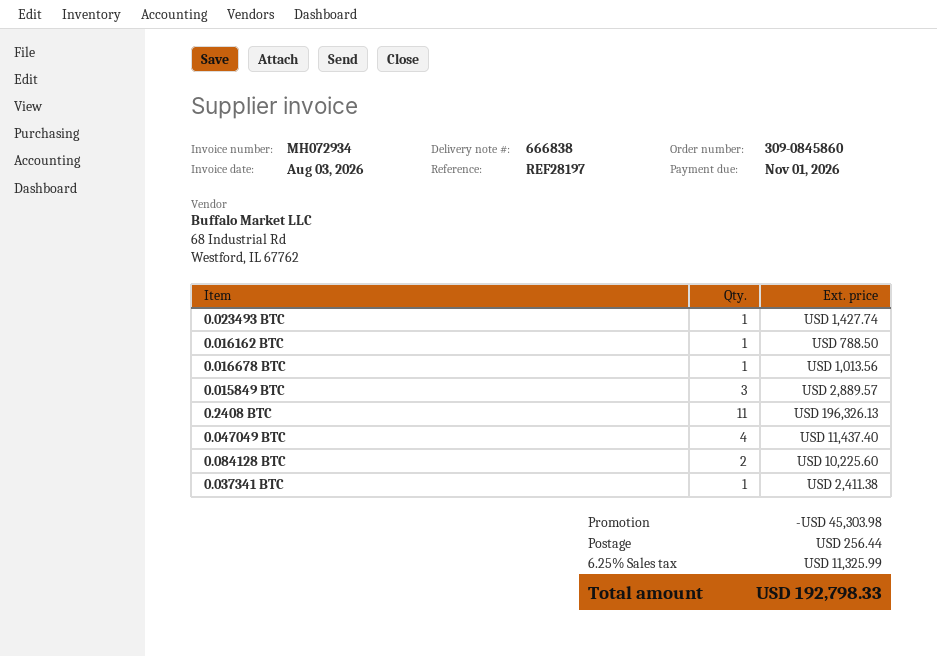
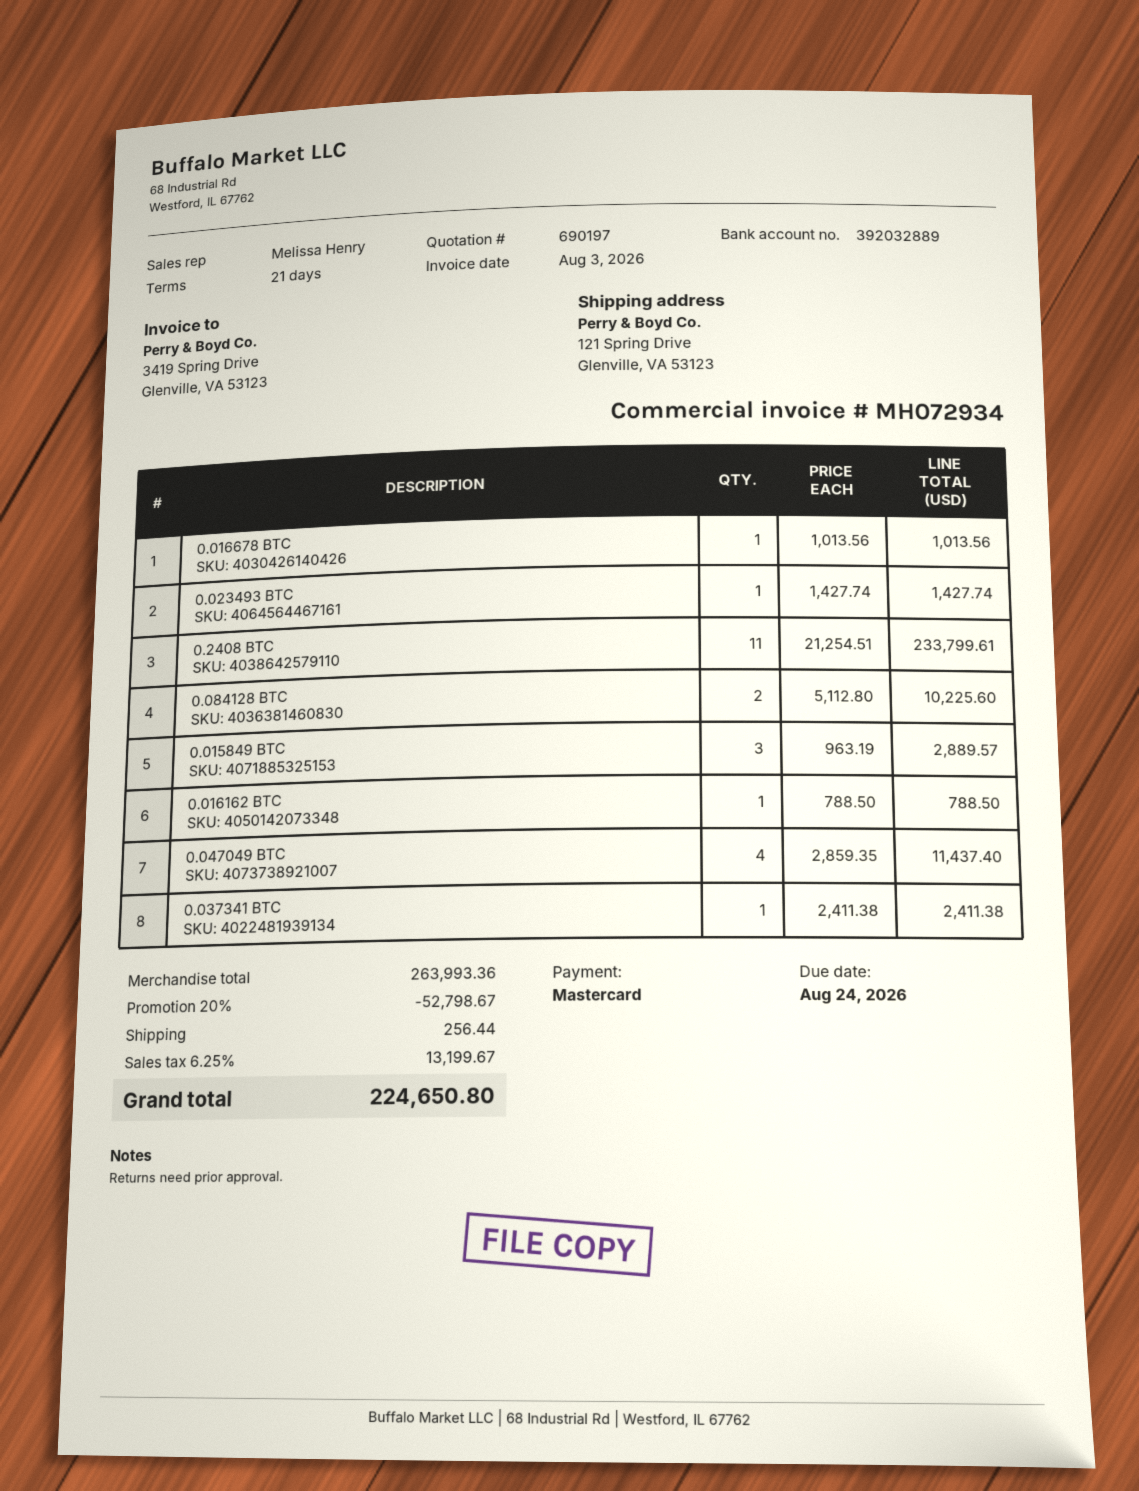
due date: 2026-11-01 -> 2026-08-24
0.2408 BTC: 11 for 196326.13 -> 11 for 233799.61
discount: 45303.98 -> 52798.67
tax: 6.25% = 11325.99 -> 6.25% = 13199.67
total: 192798.33 -> 224650.80

